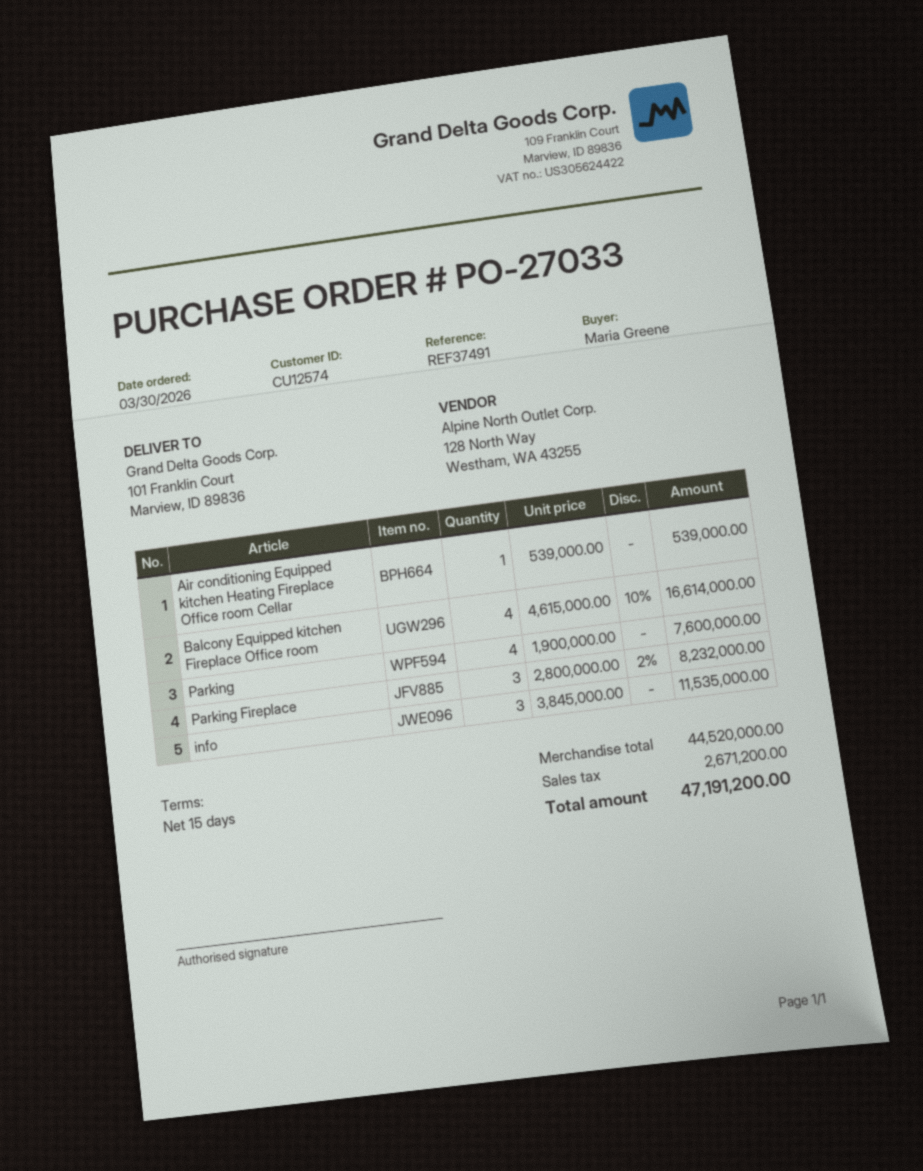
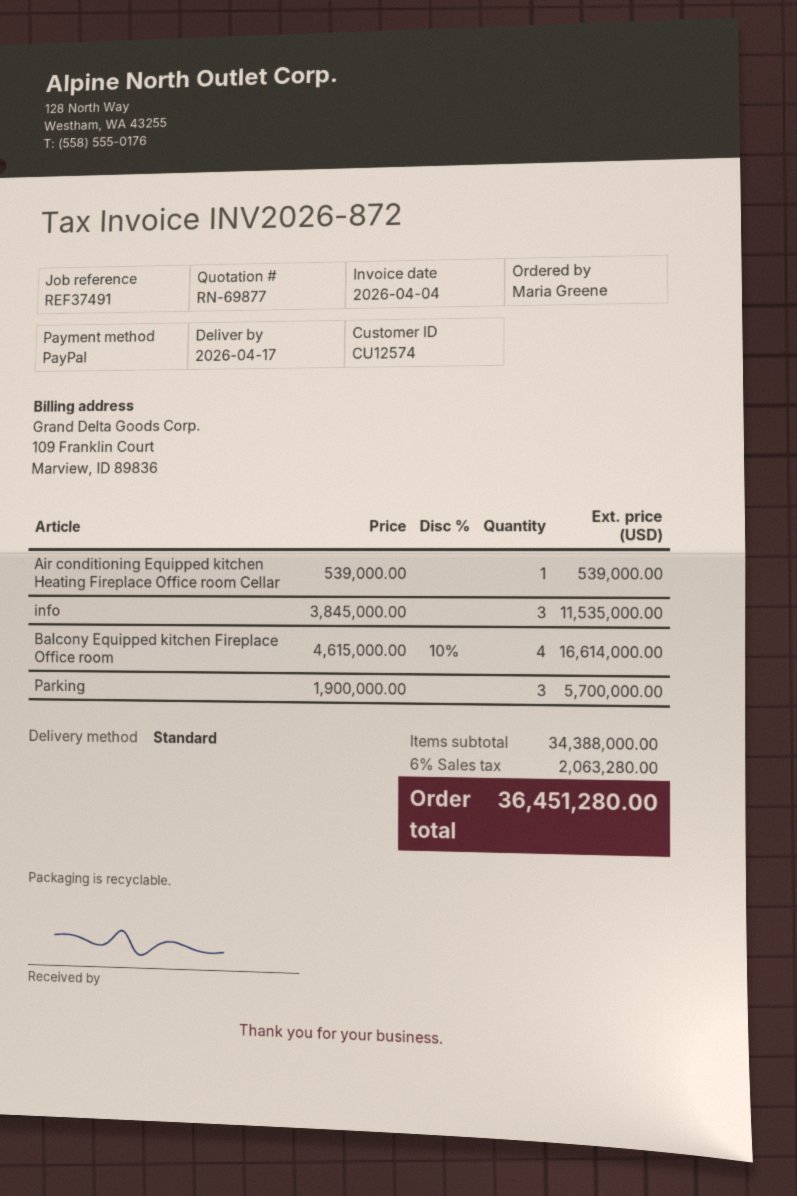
Parking: 4 x 1900000.00 = 7600000.00 -> 3 x 1900000.00 = 5700000.00
Parking Fireplace: 3 x 2800000.00 - 2% = 8232000.00 -> none
subtotal: 44520000.00 -> 34388000.00
tax: 2671200.00 -> 2063280.00
total: 47191200.00 -> 36451280.00

